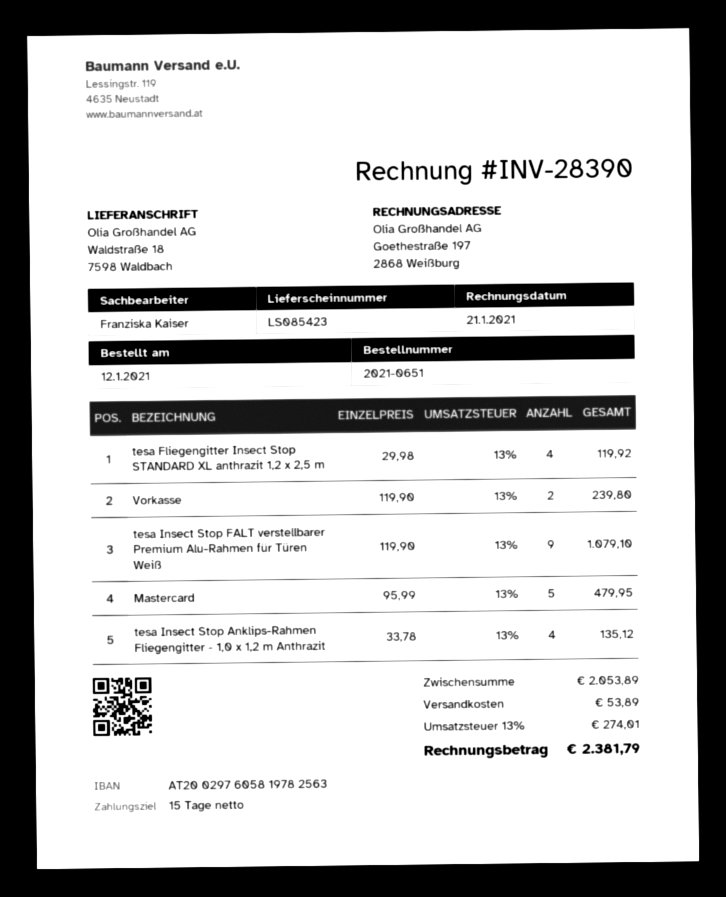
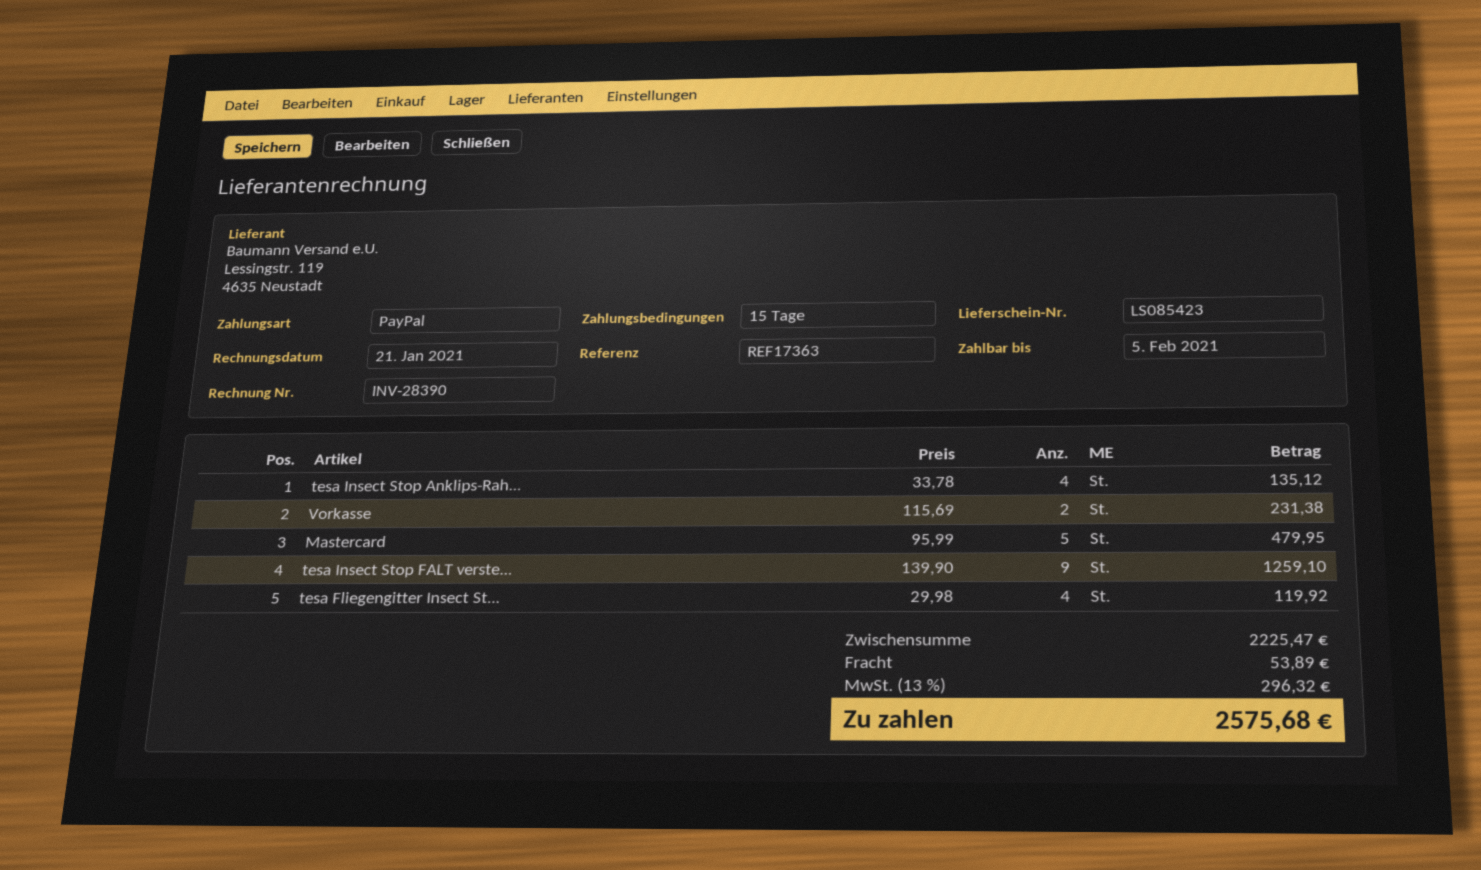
Vorkasse: 2 x 119.90 = 239.80 -> 2 x 115.69 = 231.38
tesa Insect Stop FALT verstellbarer Premium Alu-Rahmen für Türen Weiß: 9 x 119.90 = 1079.10 -> 9 x 139.90 = 1259.10
subtotal: 2053.89 -> 2225.47
tax: 13% = 274.01 -> 13% = 296.32
total: 2381.79 -> 2575.68

